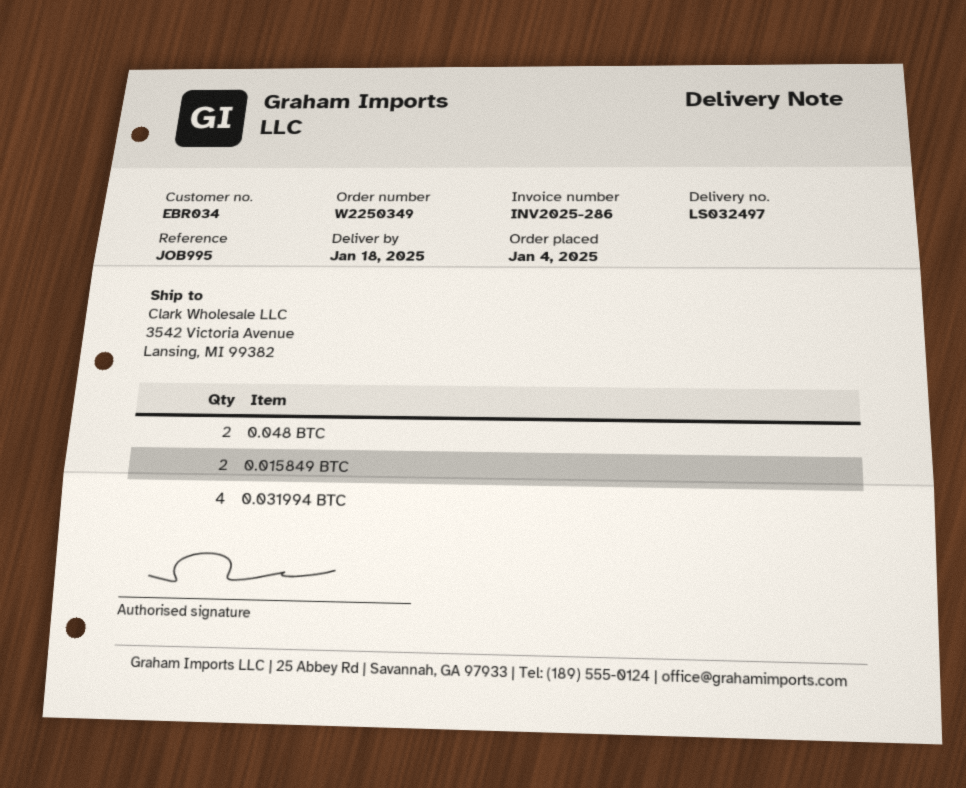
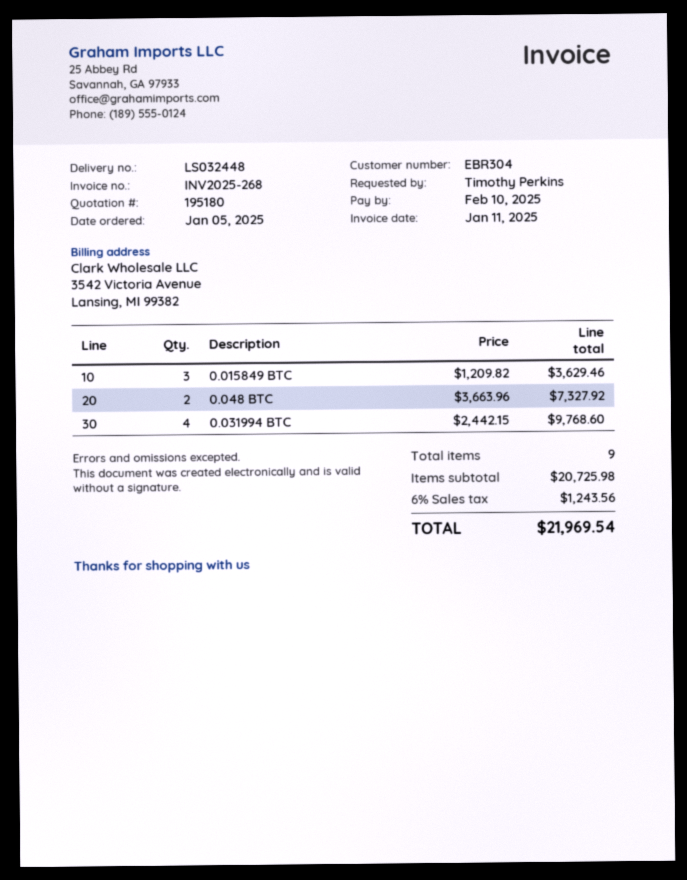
order date: 2025-01-04 -> 2025-01-05
delivery note number: LS032497 -> LS032448
invoice number: INV2025-286 -> INV2025-268
customer number: EBR034 -> EBR304
0.015849 BTC: 2 -> 3

